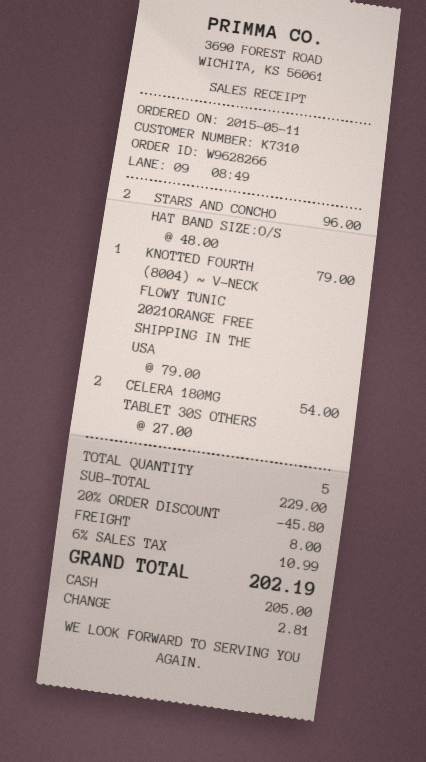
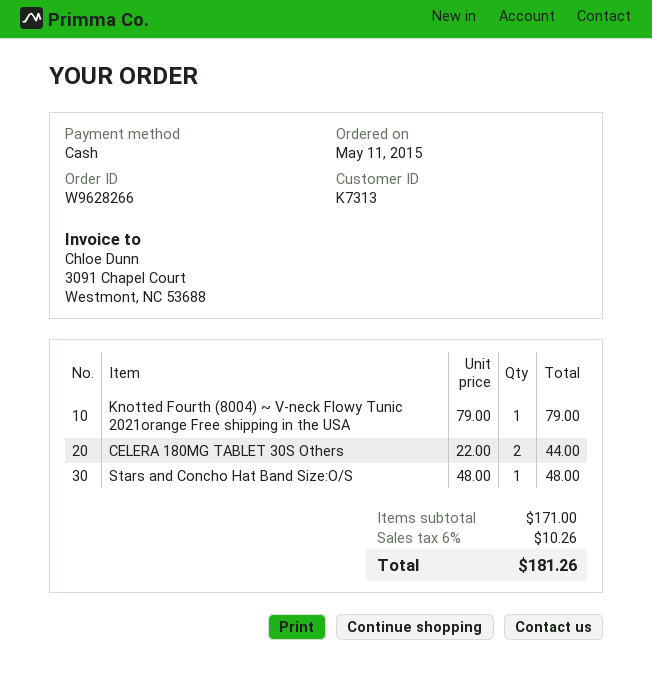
customer number: K7310 -> K7313
STARS AND CONCHO HAT BAND SIZE:O/S: 2 x 48.00 = 96.00 -> 1 x 48.00 = 48.00
CELERA 180MG TABLET 30S OTHERS: 2 x 27.00 = 54.00 -> 2 x 22.00 = 44.00
subtotal: 229.00 -> 171.00
discount: 20% = 45.80 -> none
shipping: 8.00 -> none
tax: 6% = 10.99 -> 6% = 10.26
total: 202.19 -> 181.26

